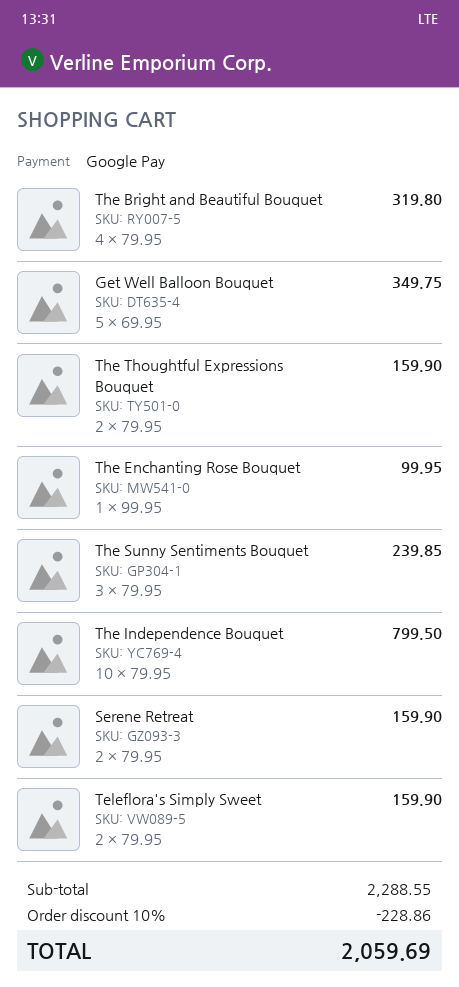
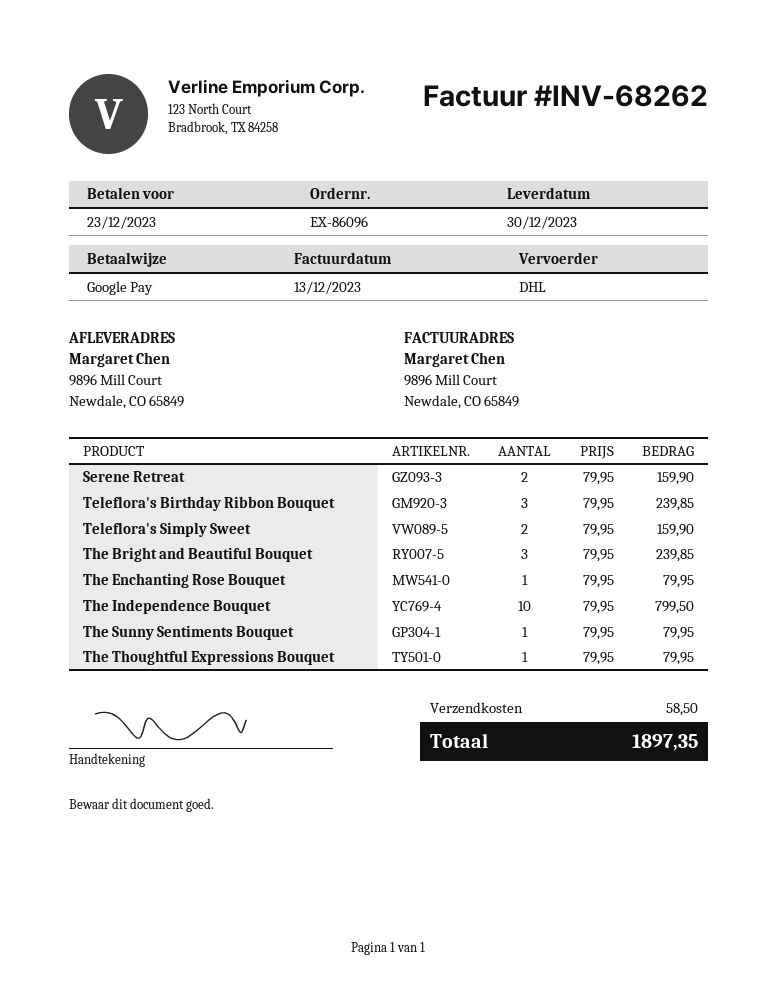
The Bright and Beautiful Bouquet: 4 x 79.95 = 319.80 -> 3 x 79.95 = 239.85
Get Well Balloon Bouquet: 5 x 69.95 = 349.75 -> none
The Thoughtful Expressions Bouquet: 2 x 79.95 = 159.90 -> 1 x 79.95 = 79.95
The Enchanting Rose Bouquet: 1 x 99.95 = 99.95 -> 1 x 79.95 = 79.95
The Sunny Sentiments Bouquet: 3 x 79.95 = 239.85 -> 1 x 79.95 = 79.95
Teleflora's Birthday Ribbon Bouquet: none -> 3 x 79.95 = 239.85
discount: 10% = 228.86 -> none
shipping: none -> 58.50
total: 2059.69 -> 1897.35

